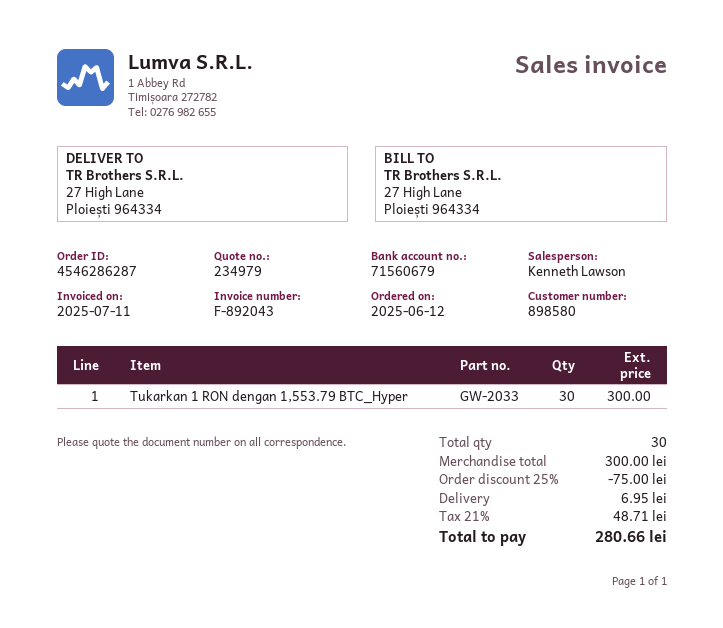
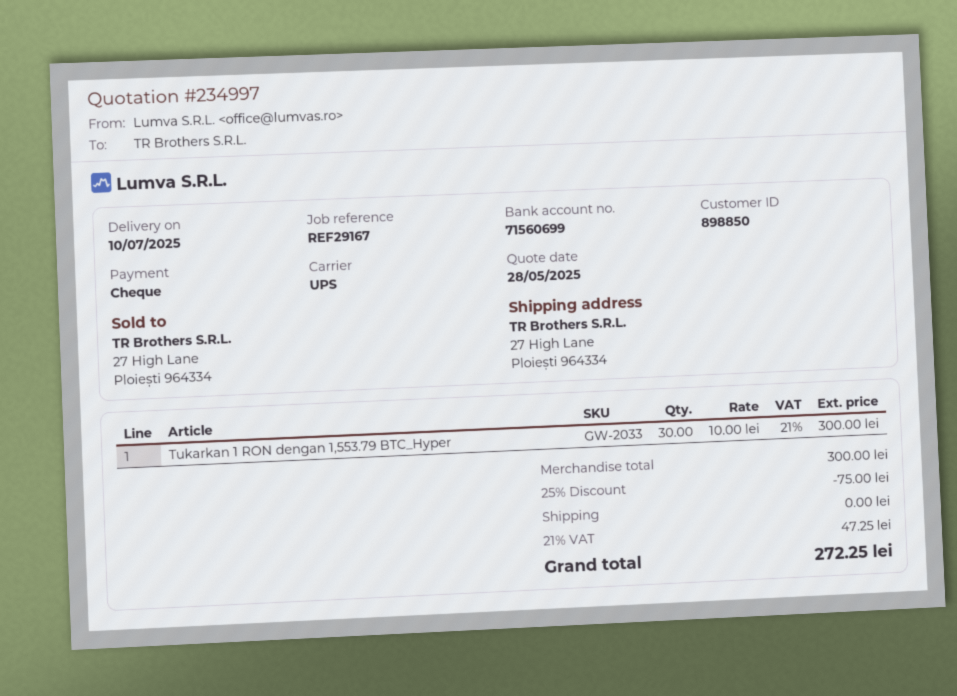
quote number: 234979 -> 234997
customer number: 898580 -> 898850
bank account: 71560679 -> 71560699
shipping: 6.95 -> 0.00
tax: 21% = 48.71 -> 21% = 47.25
total: 280.66 -> 272.25

